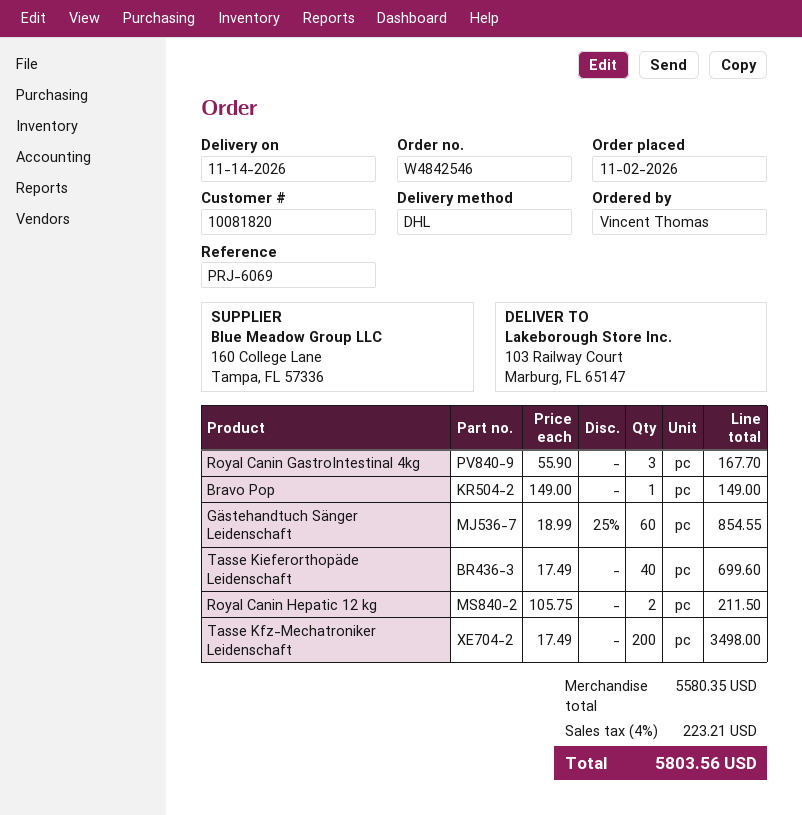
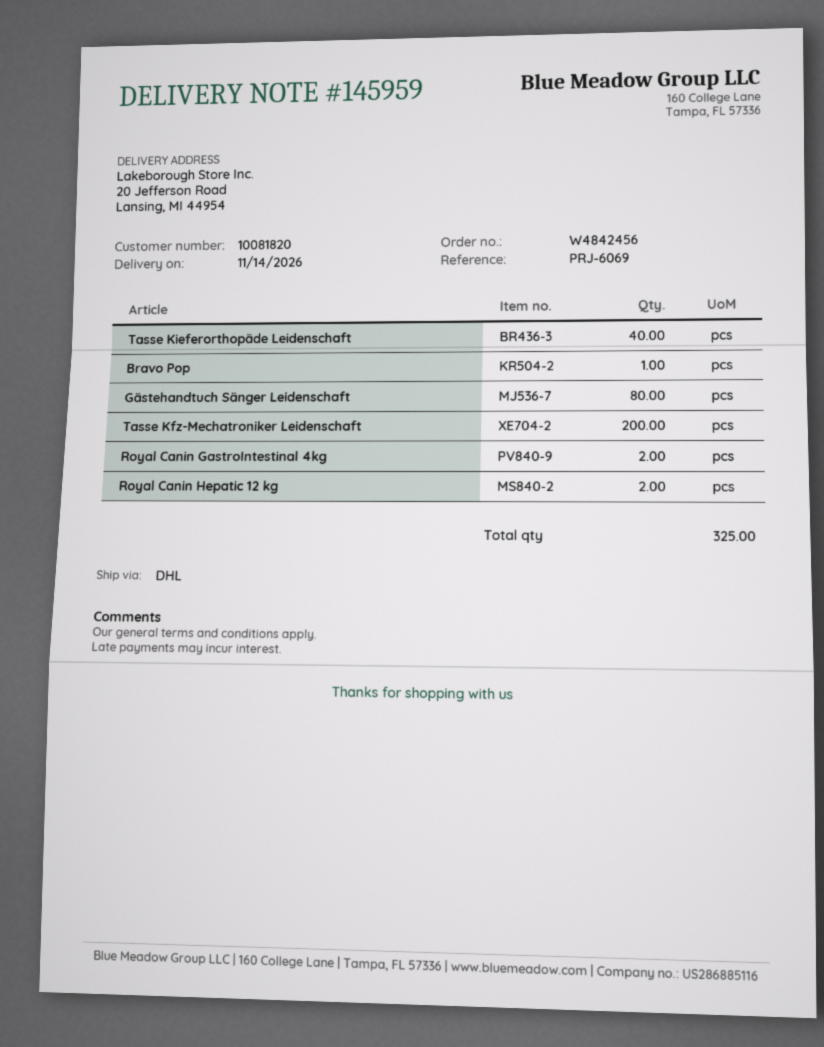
order number: W4842546 -> W4842456
ship to: 103 Railway Court, Marburg, FL 65147 -> 20 Jefferson Road, Lansing, MI 44954
Royal Canin GastroIntestinal 4kg: 3 -> 2
Gästehandtuch Sänger Leidenschaft: 60 -> 80

